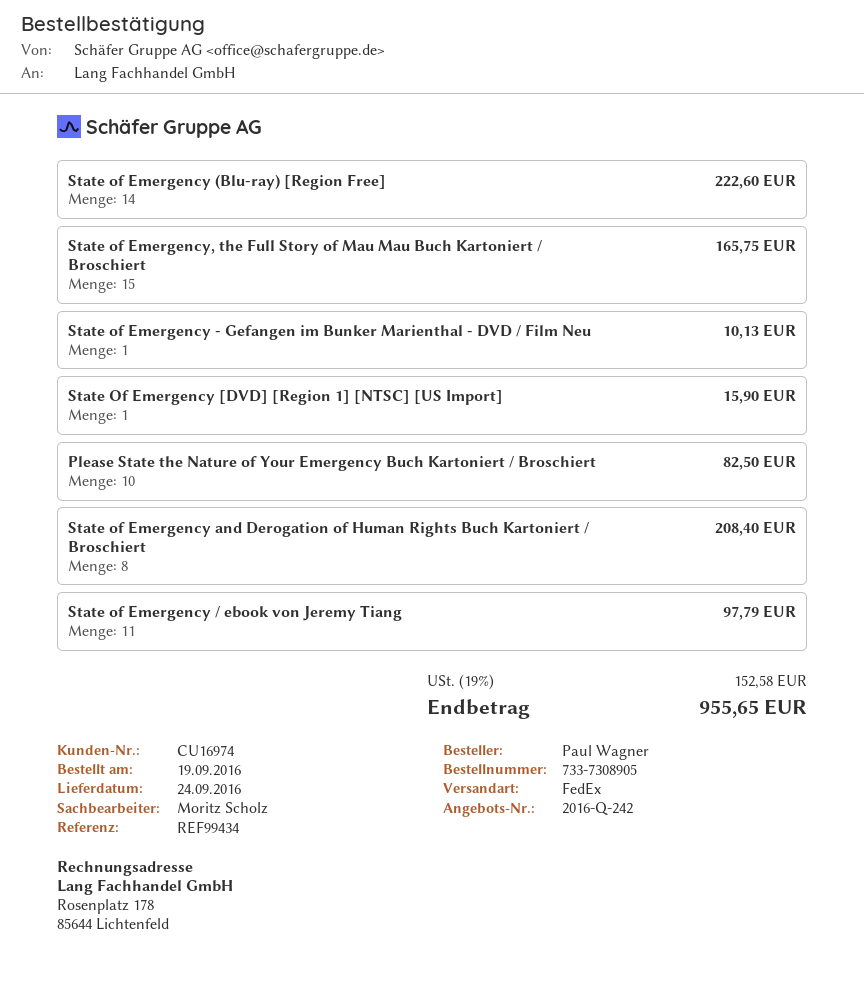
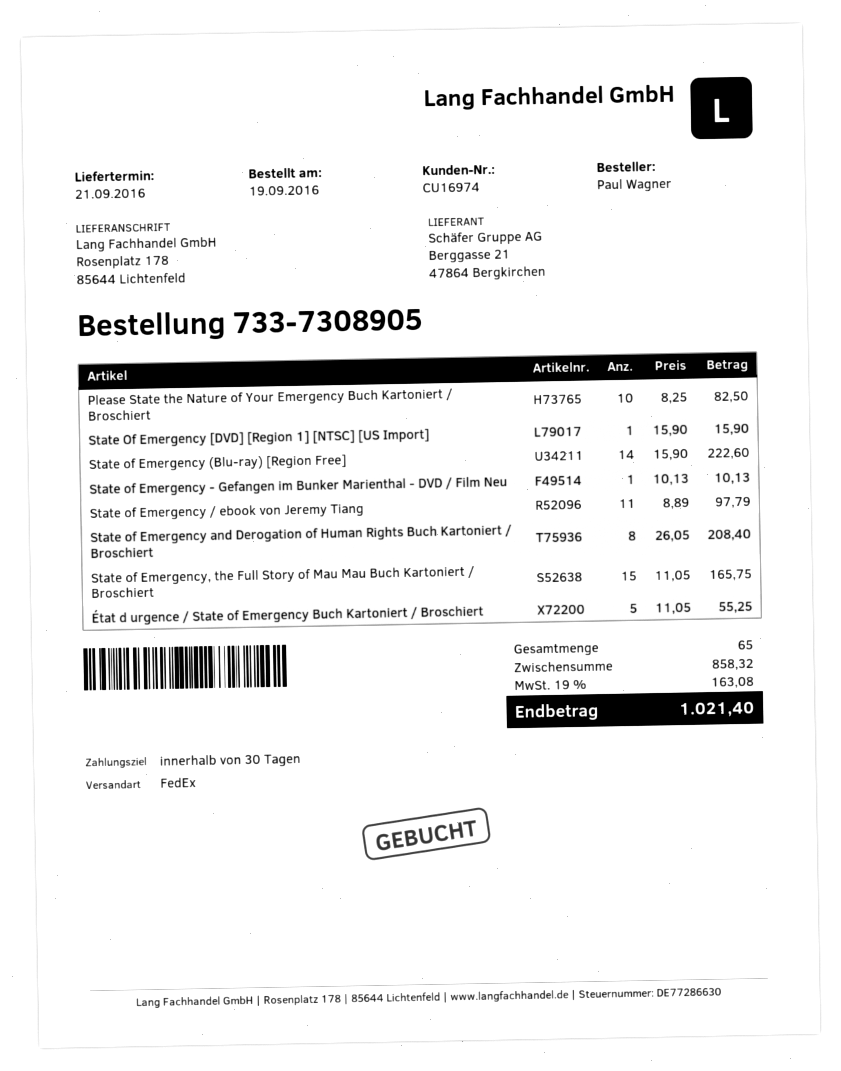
delivery date: 2016-09-24 -> 2016-09-21
État d urgence / State of Emergency Buch Kartoniert / Broschiert: none -> 5 for 55.25
tax: 19% = 152.58 -> 19% = 163.08
total: 955.65 -> 1021.40

